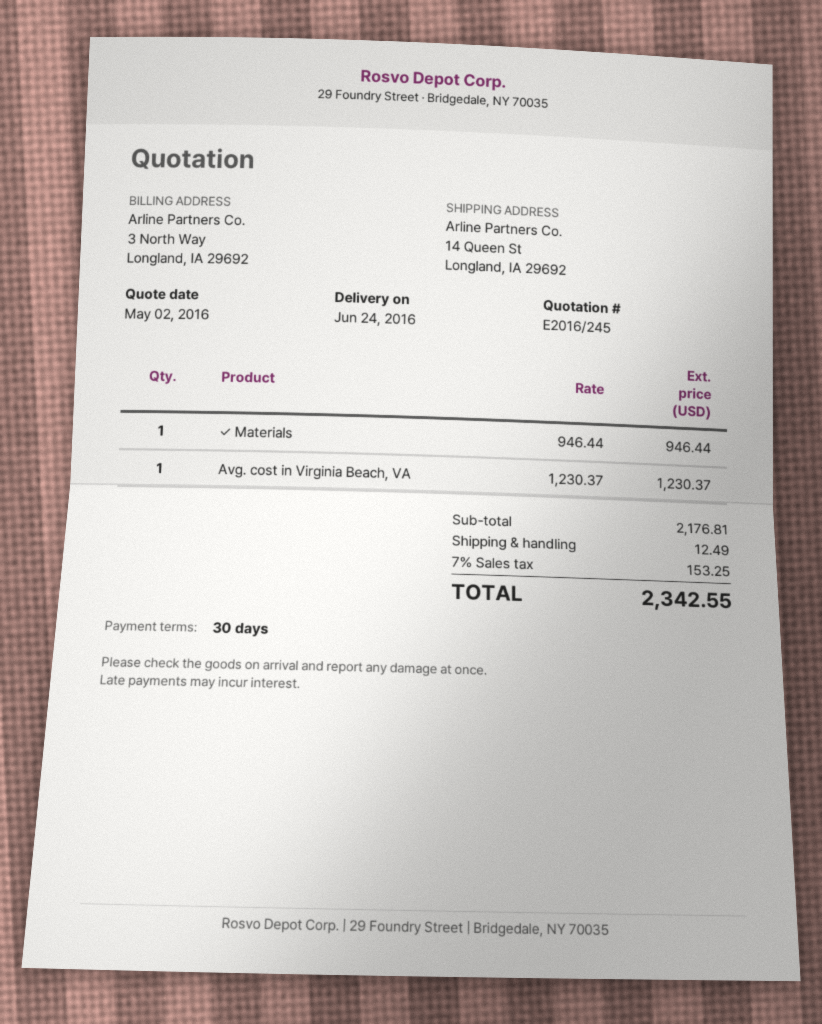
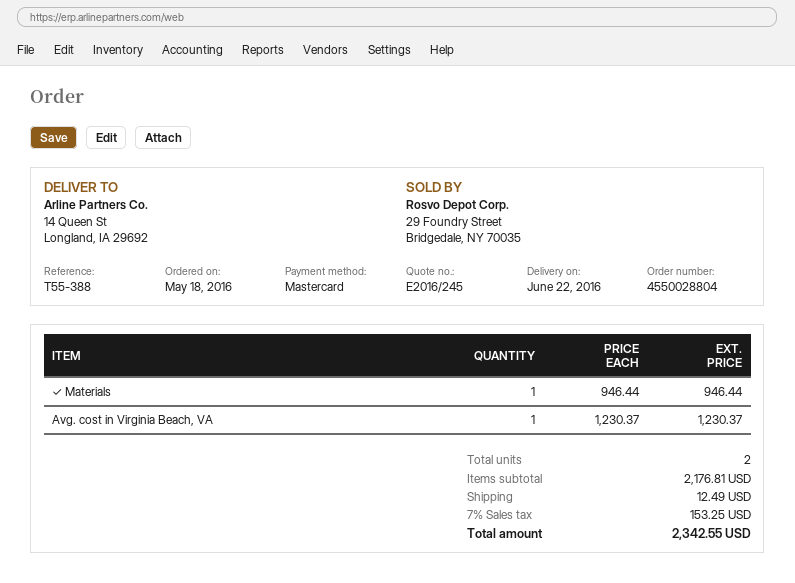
delivery date: 2016-06-24 -> 2016-06-22

